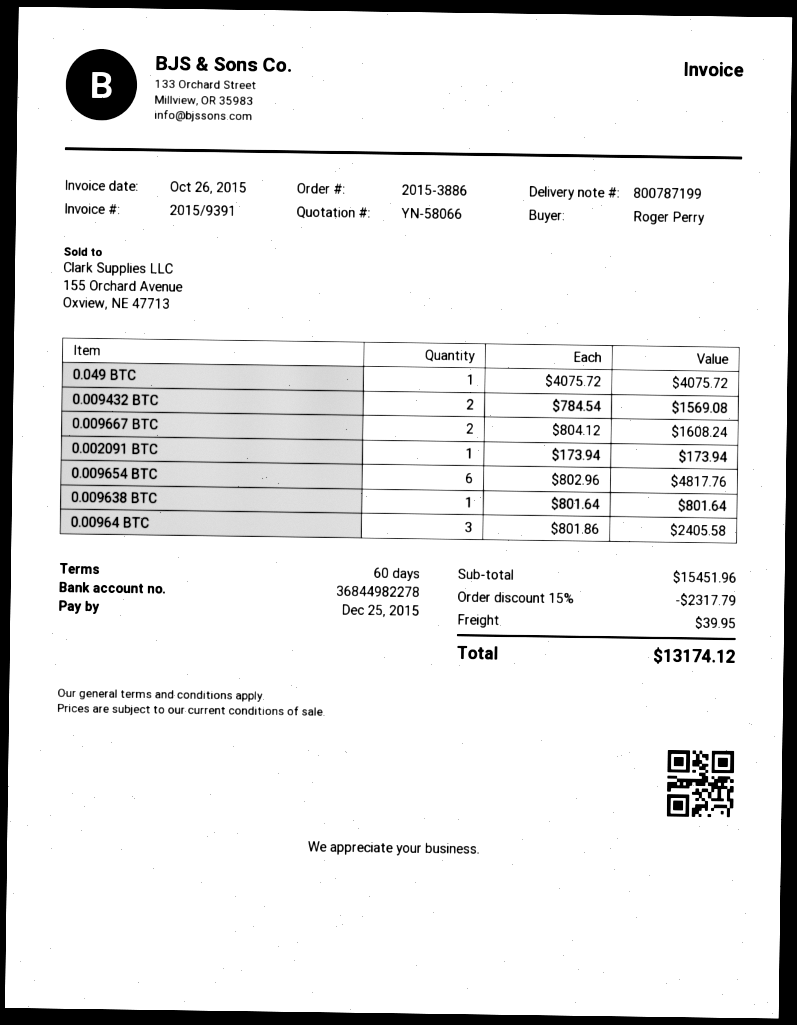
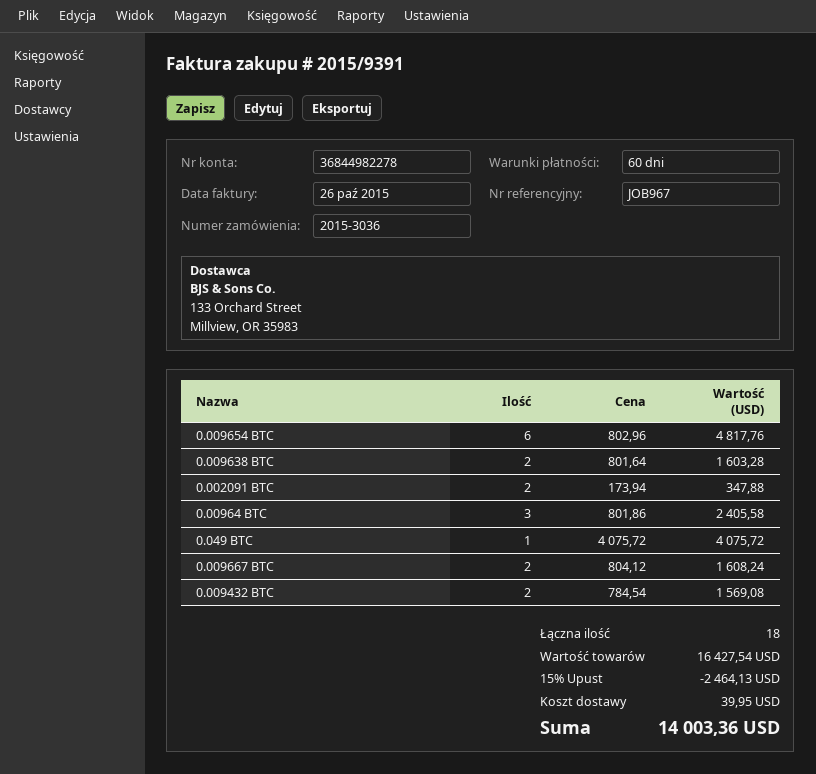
order number: 2015-3886 -> 2015-3036
0.002091 BTC: 1 x 173.94 = 173.94 -> 2 x 173.94 = 347.88
0.009638 BTC: 1 x 801.64 = 801.64 -> 2 x 801.64 = 1603.28
subtotal: 15451.96 -> 16427.54
discount: 15% = 2317.79 -> 15% = 2464.13
total: 13174.12 -> 14003.36

